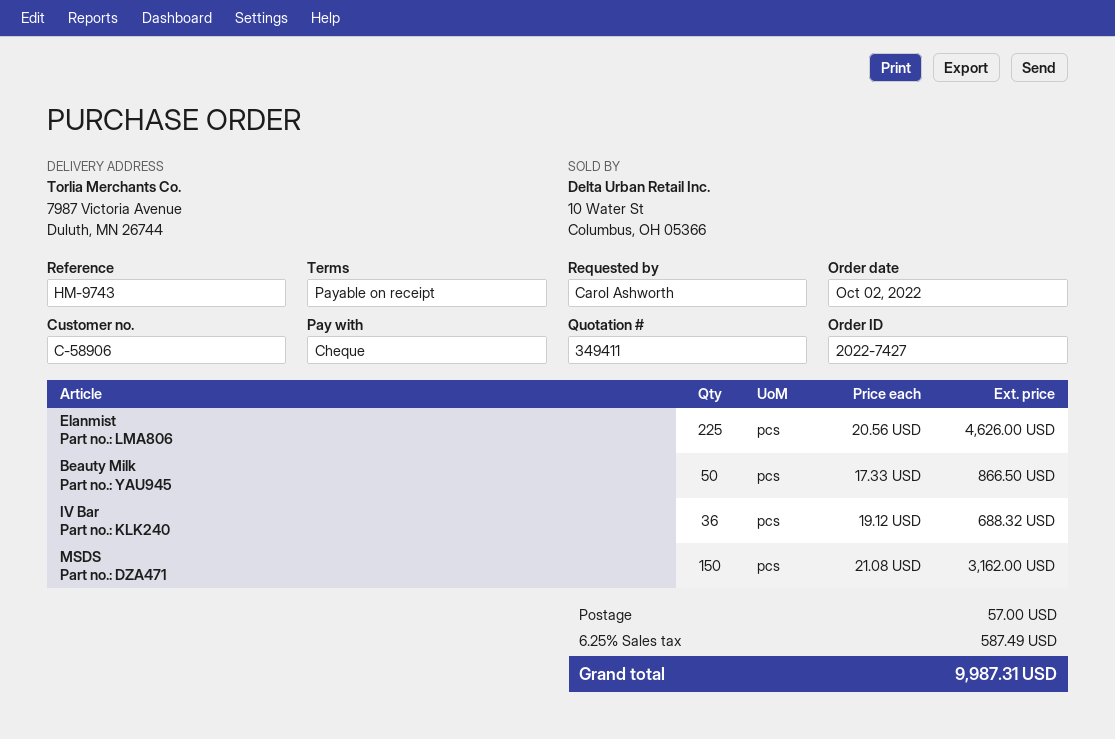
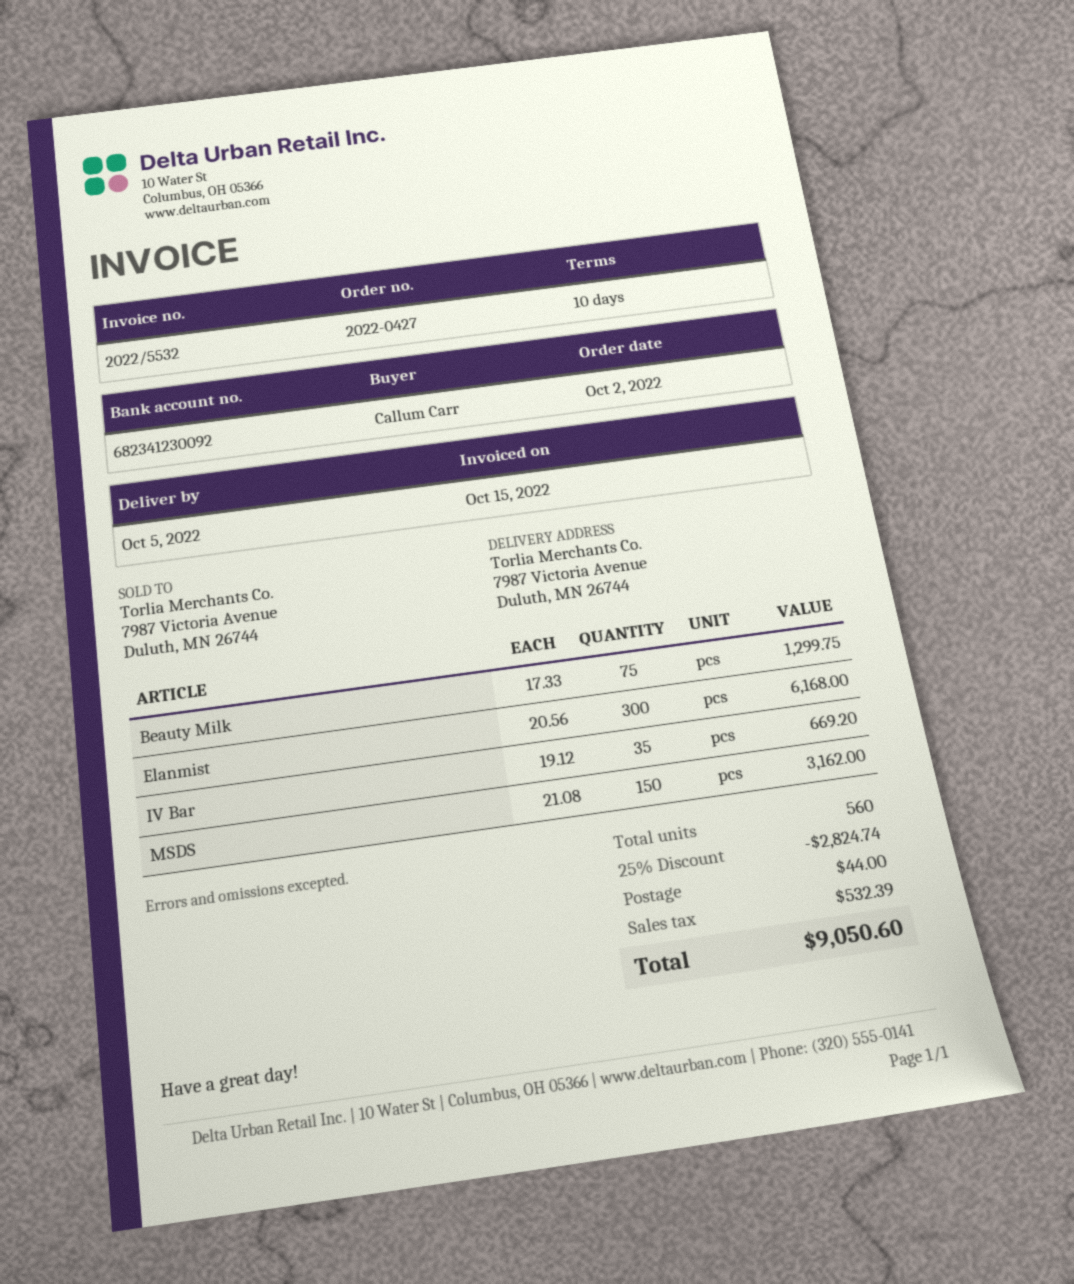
order number: 2022-7427 -> 2022-0427
payment terms: on receipt -> 10 days
ordered by: Carol Ashworth -> Callum Carr
Elanmist: 225 x 20.56 = 4626.00 -> 300 x 20.56 = 6168.00
Beauty Milk: 50 x 17.33 = 866.50 -> 75 x 17.33 = 1299.75
IV Bar: 36 x 19.12 = 688.32 -> 35 x 19.12 = 669.20
discount: none -> 25% = 2824.74
shipping: 57.00 -> 44.00
tax: 587.49 -> 532.39
total: 9987.31 -> 9050.60

